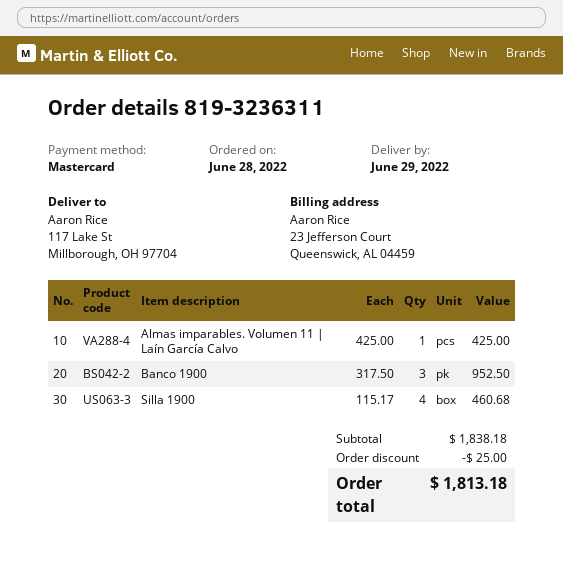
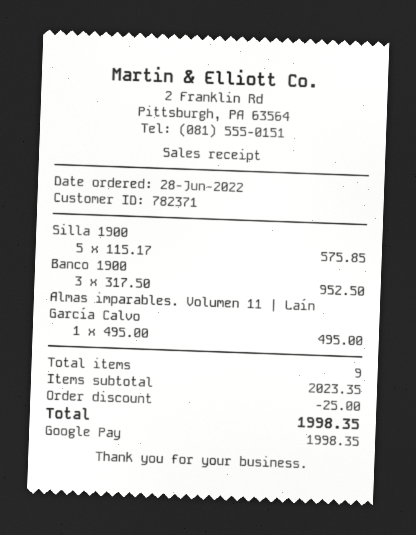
payment method: Mastercard -> Google Pay
Almas imparables. Volumen 11 | Laín García Calvo: 1 x 425.00 = 425.00 -> 1 x 495.00 = 495.00
Silla 1900: 4 x 115.17 = 460.68 -> 5 x 115.17 = 575.85
subtotal: 1838.18 -> 2023.35
total: 1813.18 -> 1998.35

